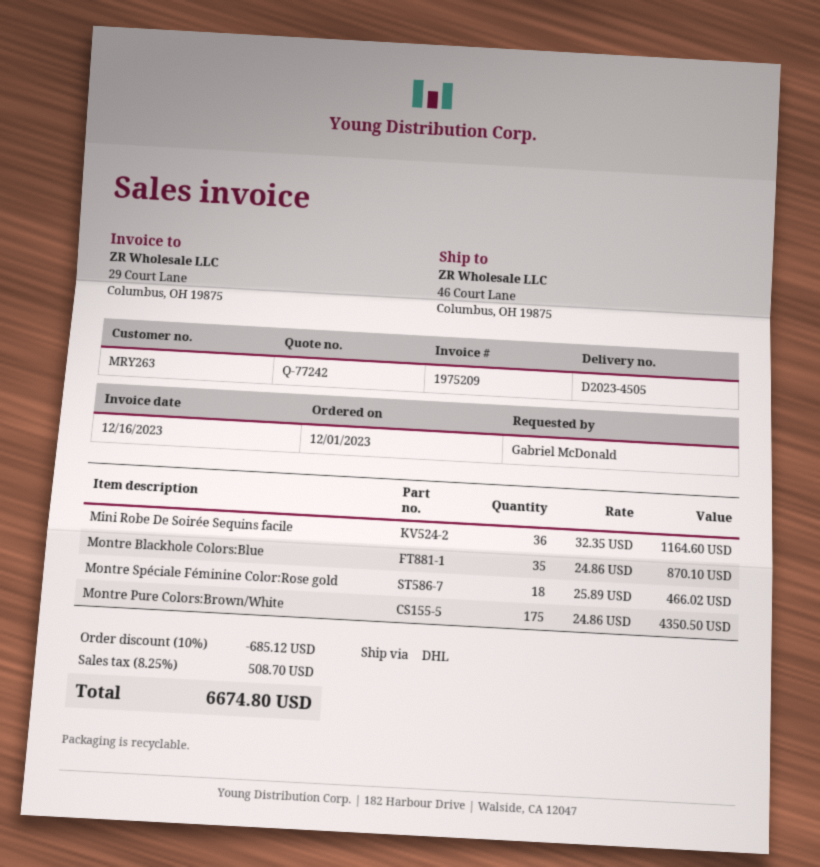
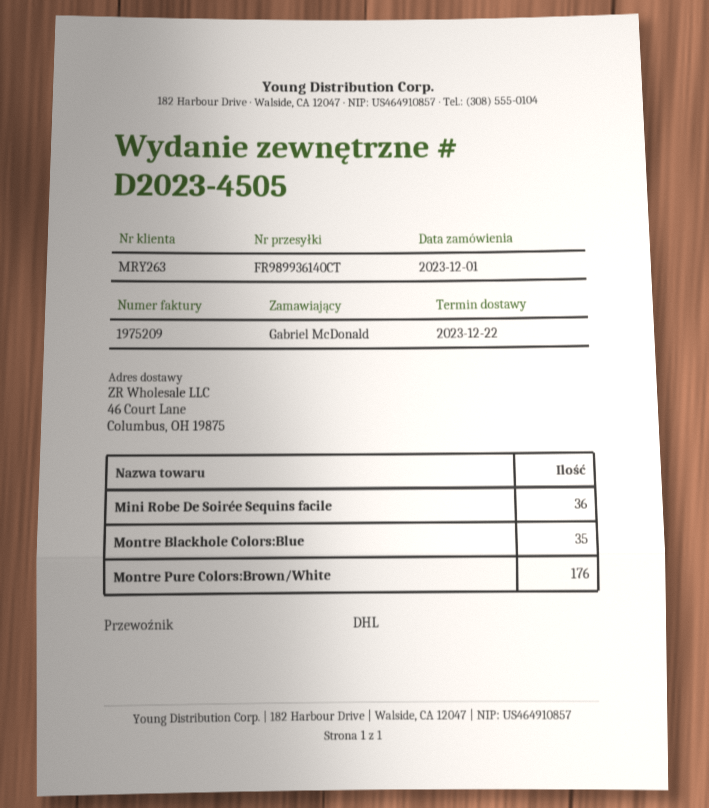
Montre Spéciale Féminine Color:Rose gold: 18 -> none
Montre Pure Colors:Brown/White: 175 -> 176

